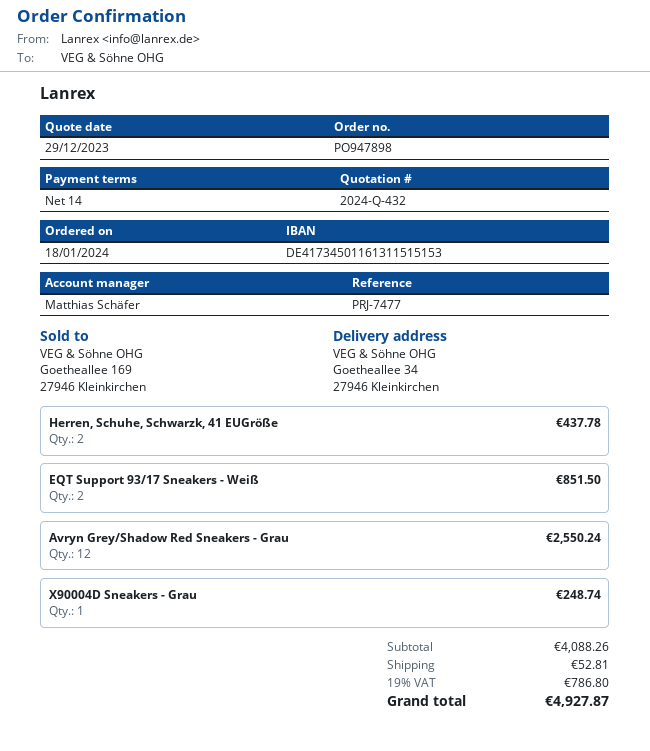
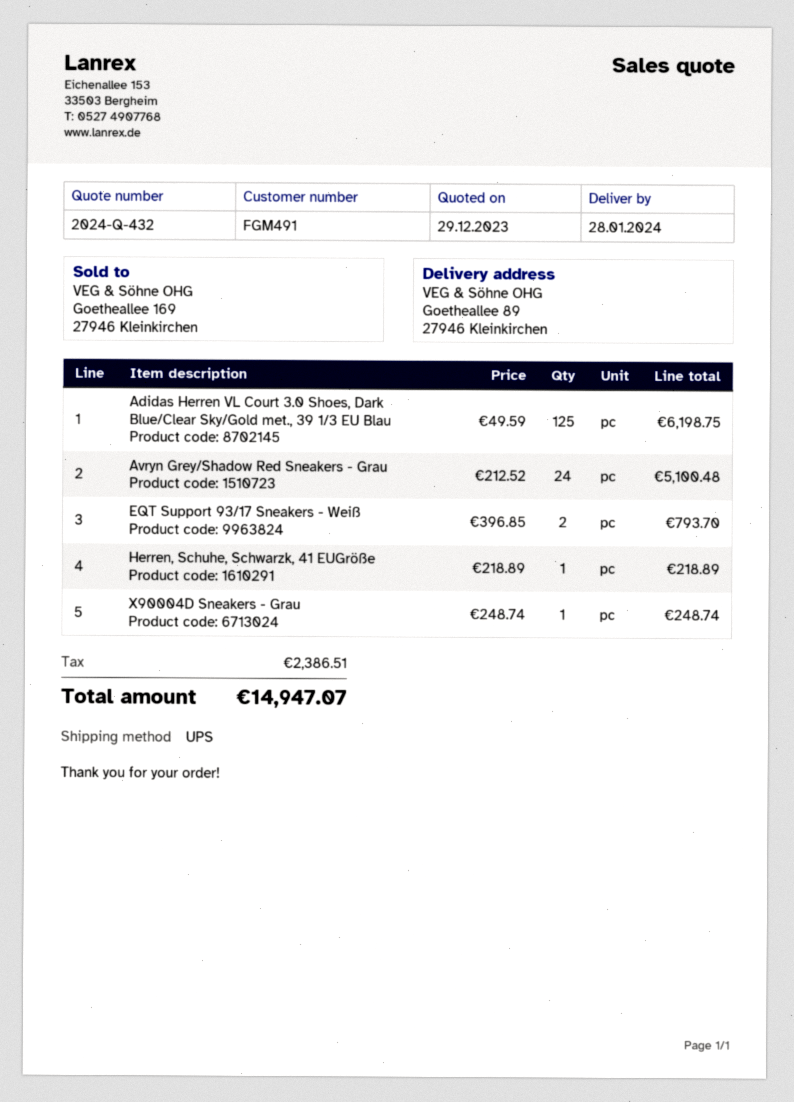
ship to: Goetheallee 34, 27946 Kleinkirchen -> Goetheallee 89, 27946 Kleinkirchen
Herren, Schuhe, Schwarzk, 41 EUGröße: 2 for 437.78 -> 1 for 218.89
EQT Support 93/17 Sneakers - Weiß: 2 for 851.50 -> 2 for 793.70
Avryn Grey/Shadow Red Sneakers - Grau: 12 for 2550.24 -> 24 for 5100.48
Adidas Herren VL Court 3.0 Shoes, Dark Blue/Clear Sky/Gold met., 39 1/3 EU Blau: none -> 125 for 6198.75
shipping: 52.81 -> none
tax: 786.80 -> 2386.51
total: 4927.87 -> 14947.07

